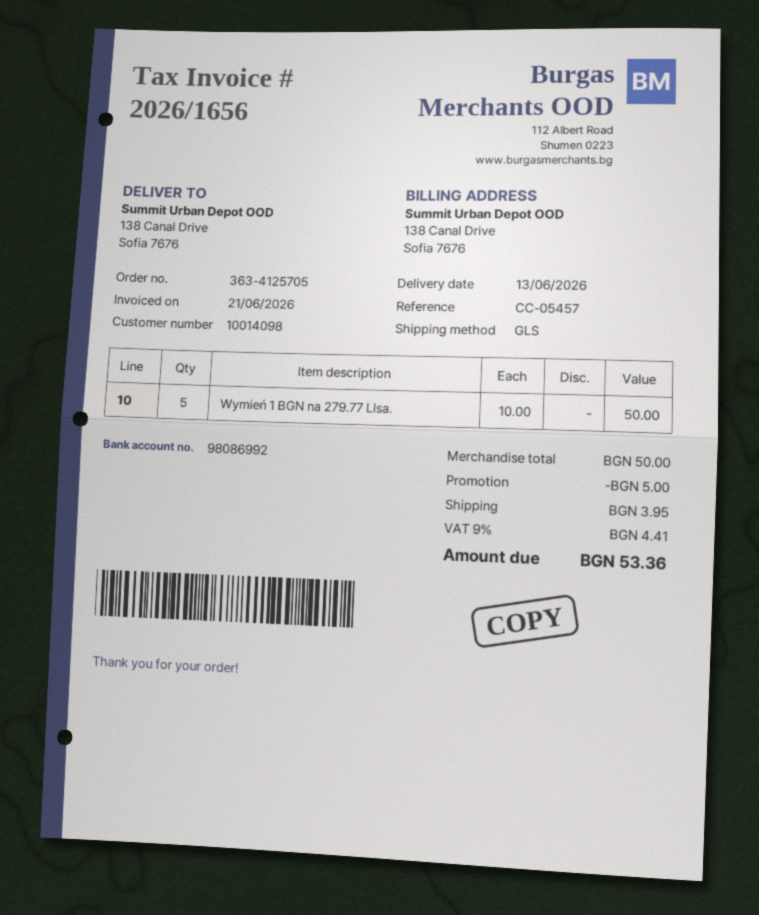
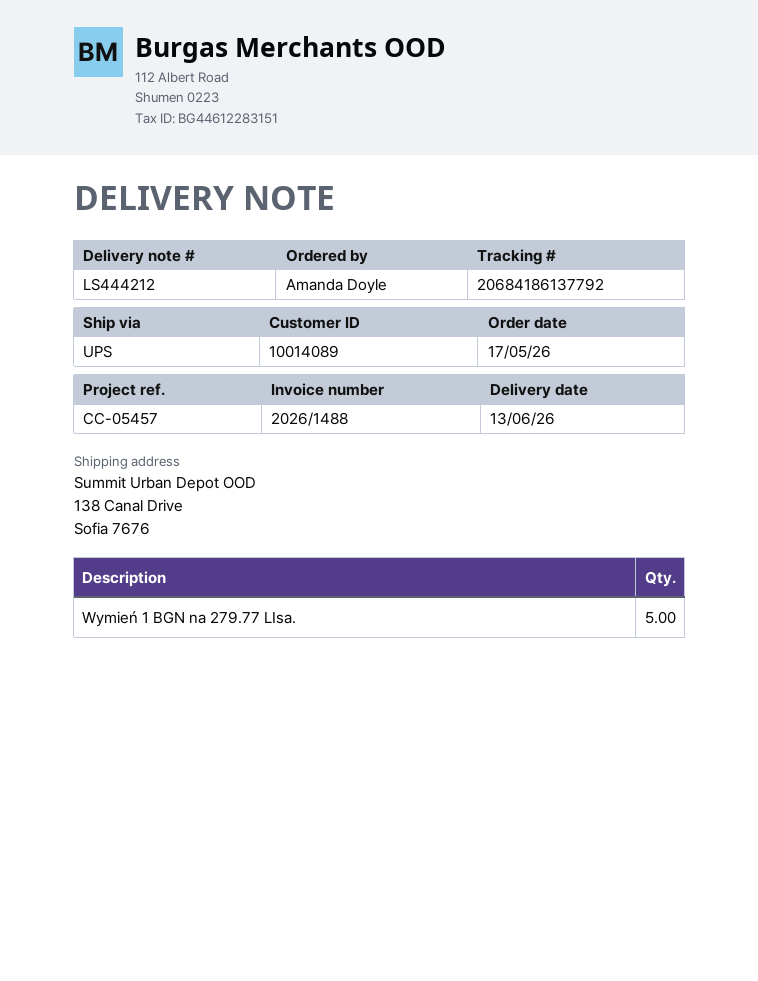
invoice number: 2026/1656 -> 2026/1488
customer number: 10014098 -> 10014089
shipping method: GLS -> UPS

